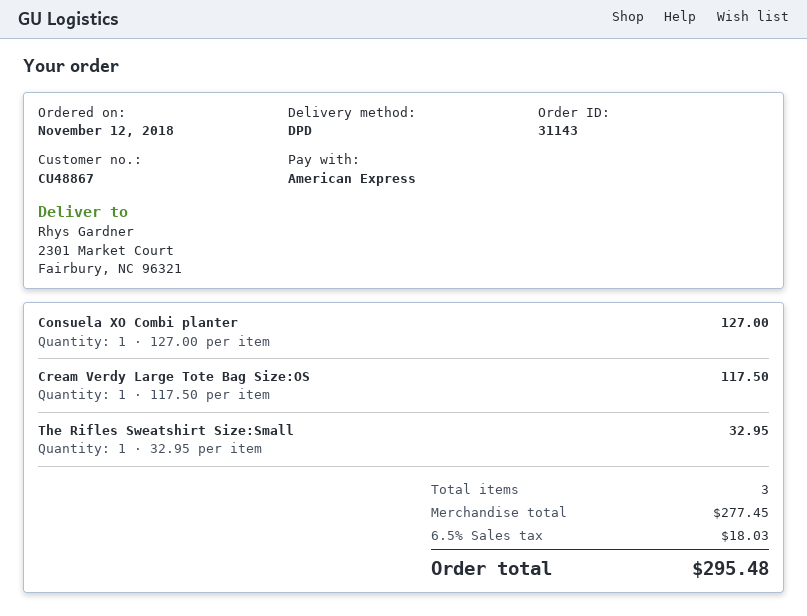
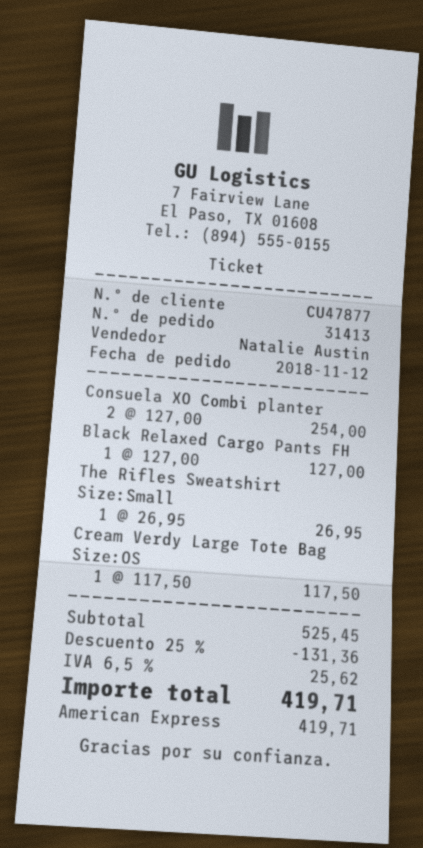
order number: 31143 -> 31413
customer number: CU48867 -> CU47877
Consuela XO Combi planter: 1 x 127.00 = 127.00 -> 2 x 127.00 = 254.00
The Rifles Sweatshirt Size:Small: 1 x 32.95 = 32.95 -> 1 x 26.95 = 26.95
Black Relaxed Cargo Pants FH: none -> 1 x 127.00 = 127.00
subtotal: 277.45 -> 525.45
discount: none -> 25% = 131.36
tax: 6.5% = 18.03 -> 6.5% = 25.62
total: 295.48 -> 419.71

